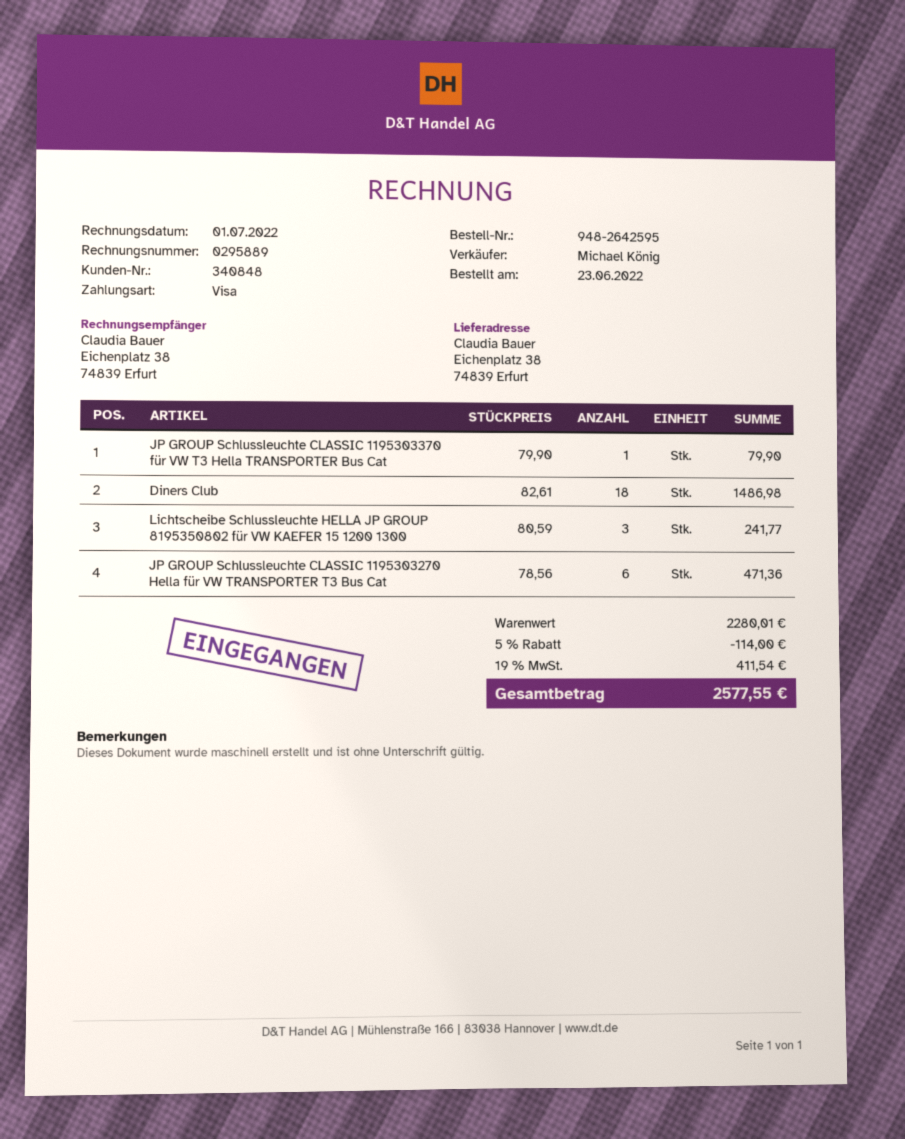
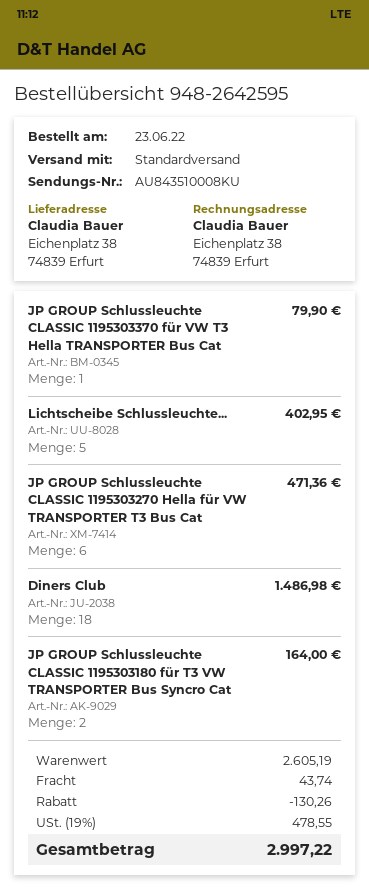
Lichtscheibe Schlussleuchte HELLA JP GROUP 8195350802 für VW KAEFER 15 1200 1300: 3 for 241.77 -> 5 for 402.95
JP GROUP Schlussleuchte CLASSIC 1195303180 für T3 VW TRANSPORTER Bus Syncro Cat: none -> 2 for 164.00
subtotal: 2280.01 -> 2605.19
discount: 114.00 -> 130.26
shipping: none -> 43.74
tax: 19% = 411.54 -> 19% = 478.55
total: 2577.55 -> 2997.22

